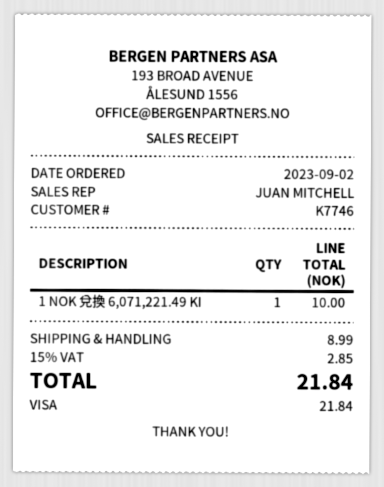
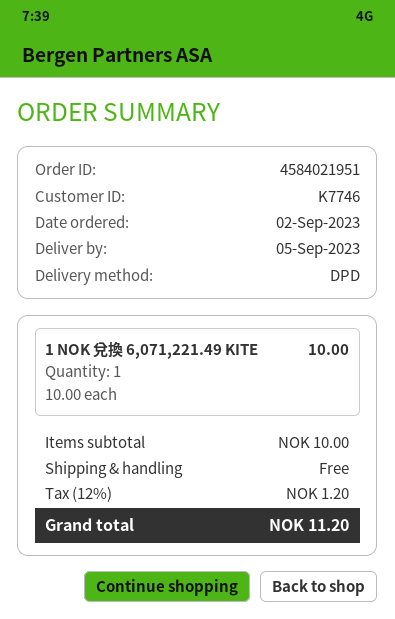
shipping: 8.99 -> 0.00
tax: 15% = 2.85 -> 12% = 1.20
total: 21.84 -> 11.20

